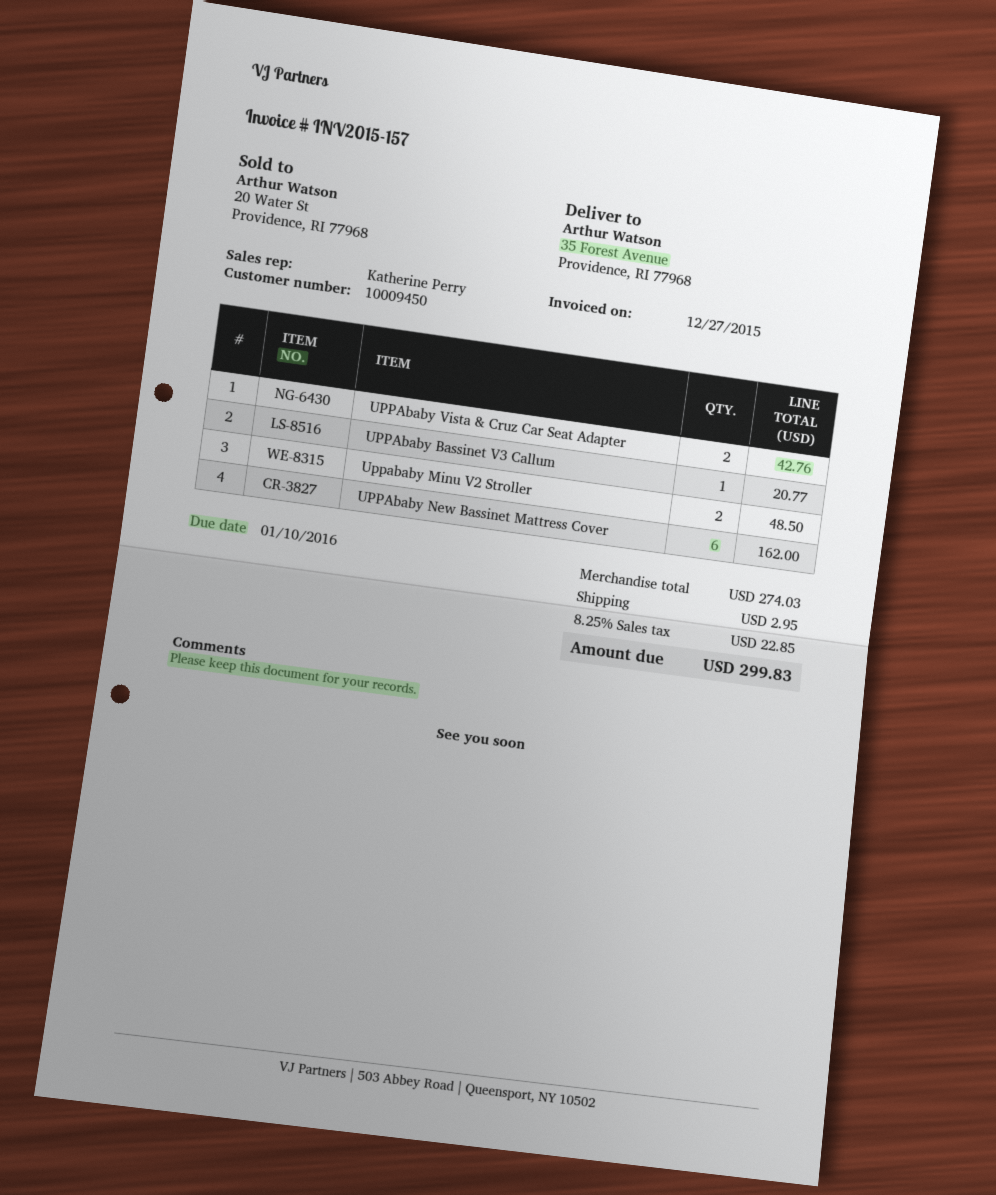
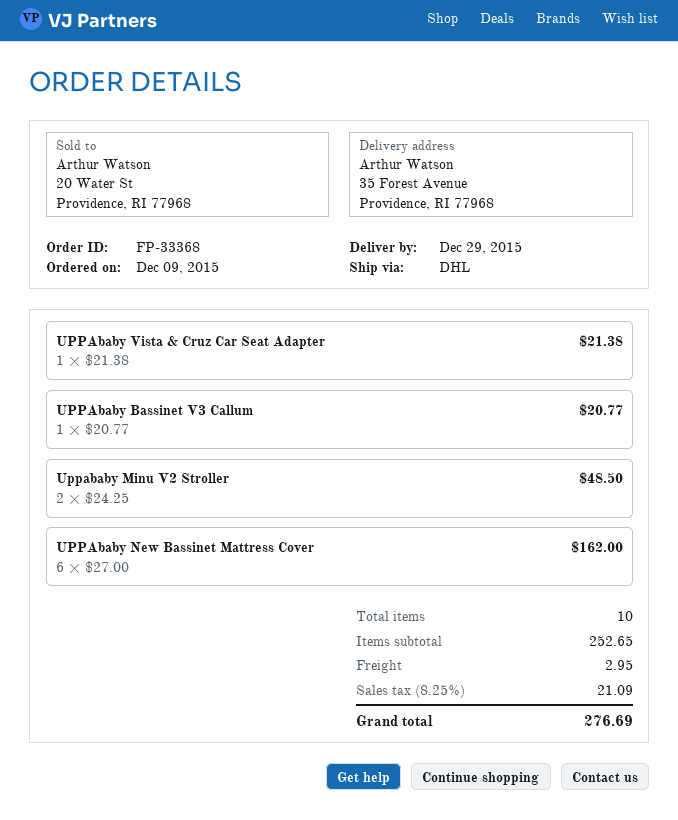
UPPAbaby Vista & Cruz Car Seat Adapter: 2 for 42.76 -> 1 for 21.38
subtotal: 274.03 -> 252.65
tax: 8.25% = 22.85 -> 8.25% = 21.09
total: 299.83 -> 276.69

